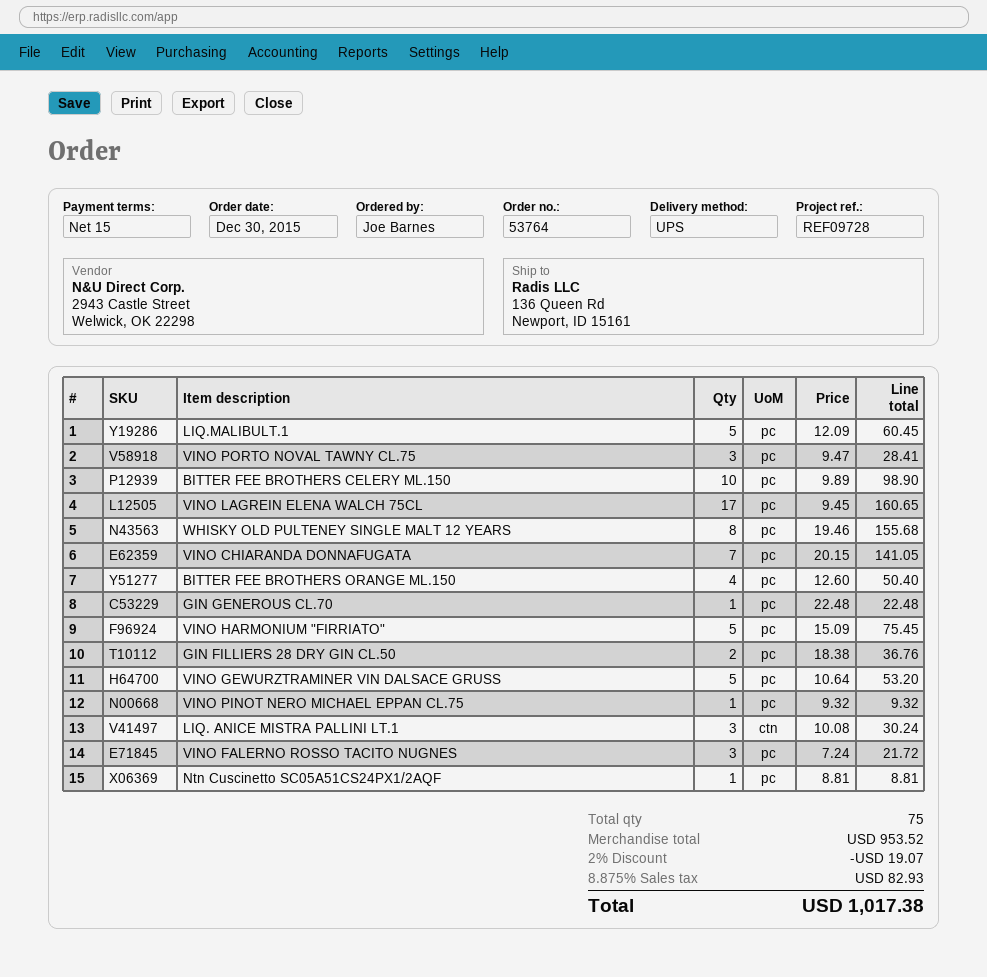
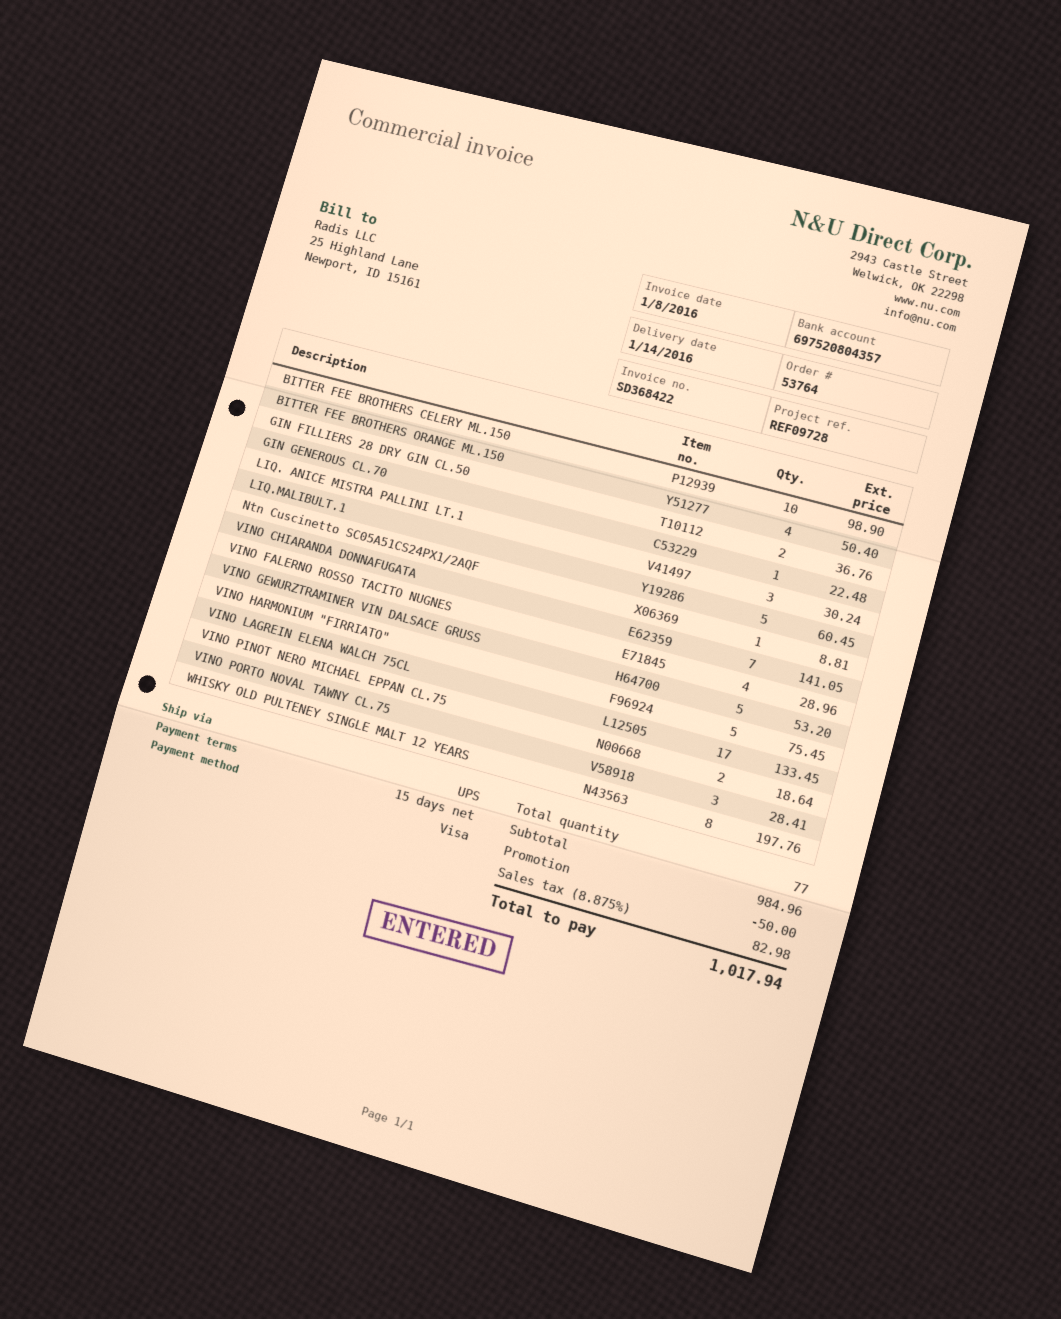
VINO LAGREIN ELENA WALCH 75CL: 17 for 160.65 -> 17 for 133.45
WHISKY OLD PULTENEY SINGLE MALT 12 YEARS: 8 for 155.68 -> 8 for 197.76
VINO PINOT NERO MICHAEL EPPAN CL.75: 1 for 9.32 -> 2 for 18.64
VINO FALERNO ROSSO TACITO NUGNES: 3 for 21.72 -> 4 for 28.96
total quantity: 75 -> 77
subtotal: 953.52 -> 984.96
discount: 19.07 -> 50.00
tax: 8.875% = 82.93 -> 8.875% = 82.98
total: 1017.38 -> 1017.94

